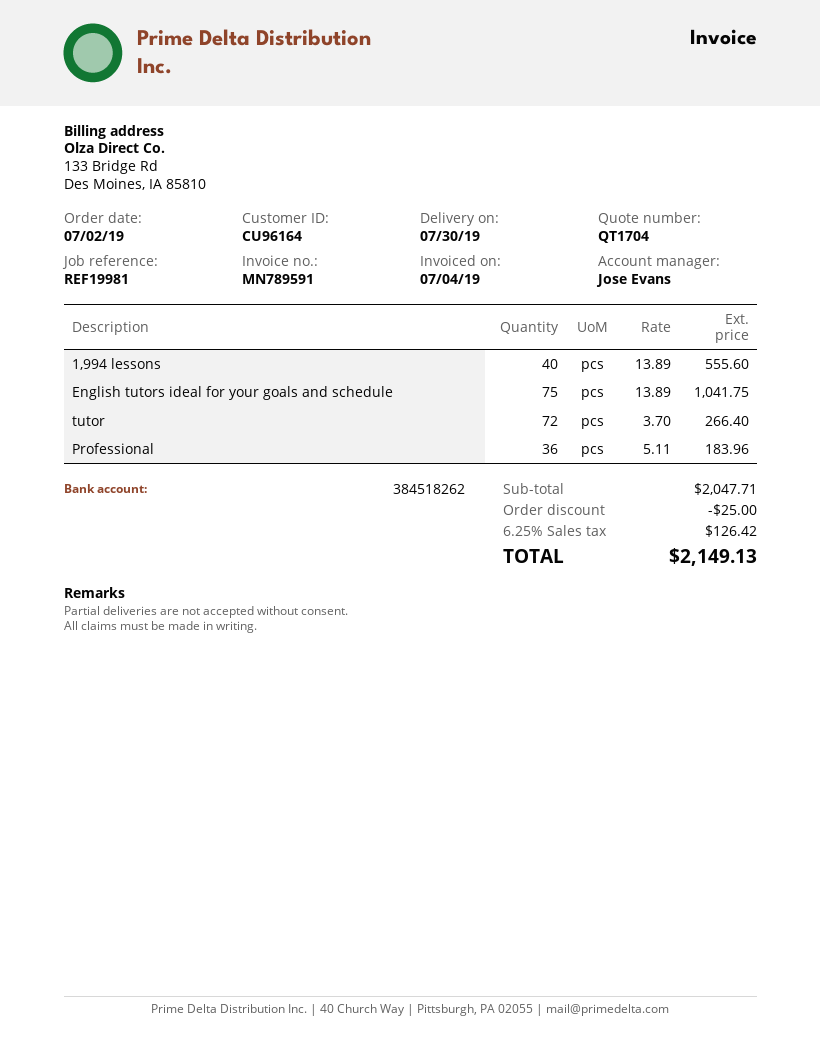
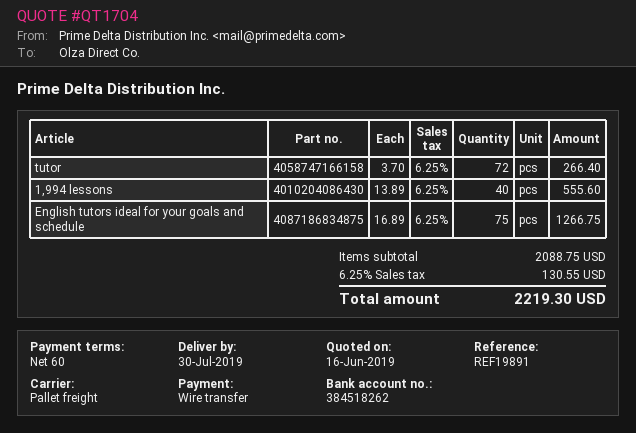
reference: REF19981 -> REF19891
English tutors ideal for your goals and schedule: 75 x 13.89 = 1041.75 -> 75 x 16.89 = 1266.75
Professional: 36 x 5.11 = 183.96 -> none
subtotal: 2047.71 -> 2088.75
discount: 25.00 -> none
tax: 6.25% = 126.42 -> 6.25% = 130.55
total: 2149.13 -> 2219.30

